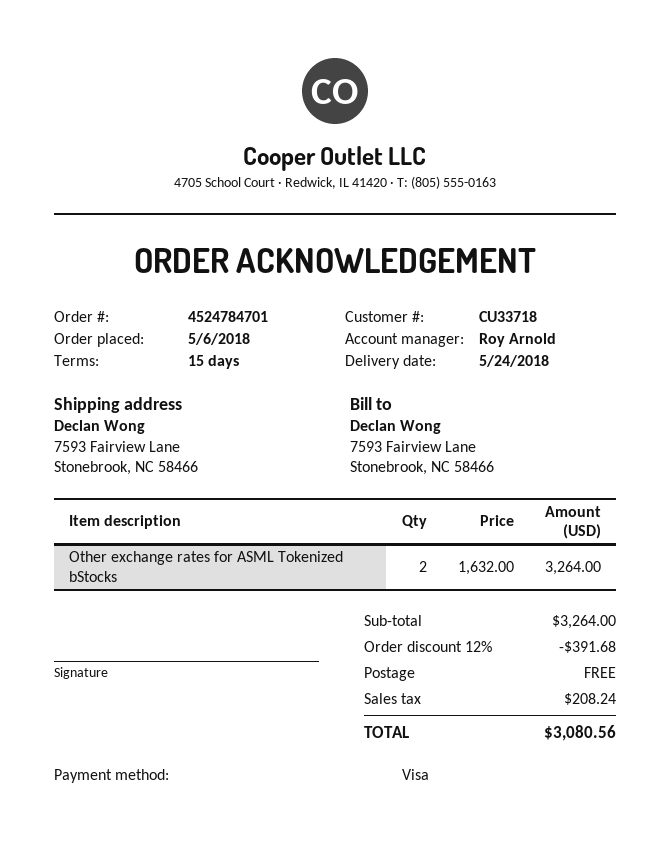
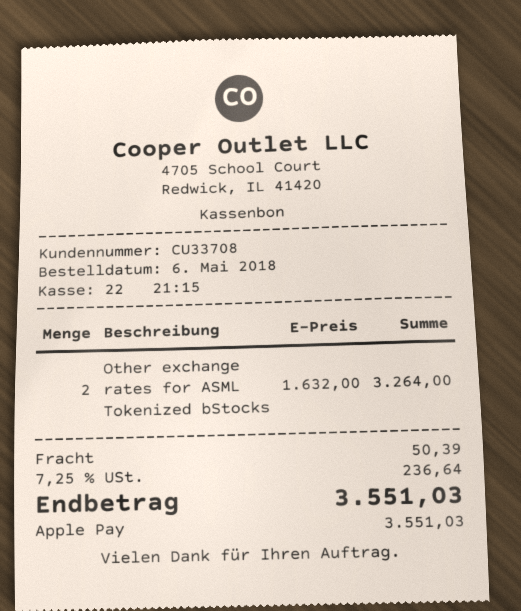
customer number: CU33718 -> CU33708
payment method: Visa -> Apple Pay
discount: 12% = 391.68 -> none
shipping: 0.00 -> 50.39
tax: 208.24 -> 236.64
total: 3080.56 -> 3551.03

